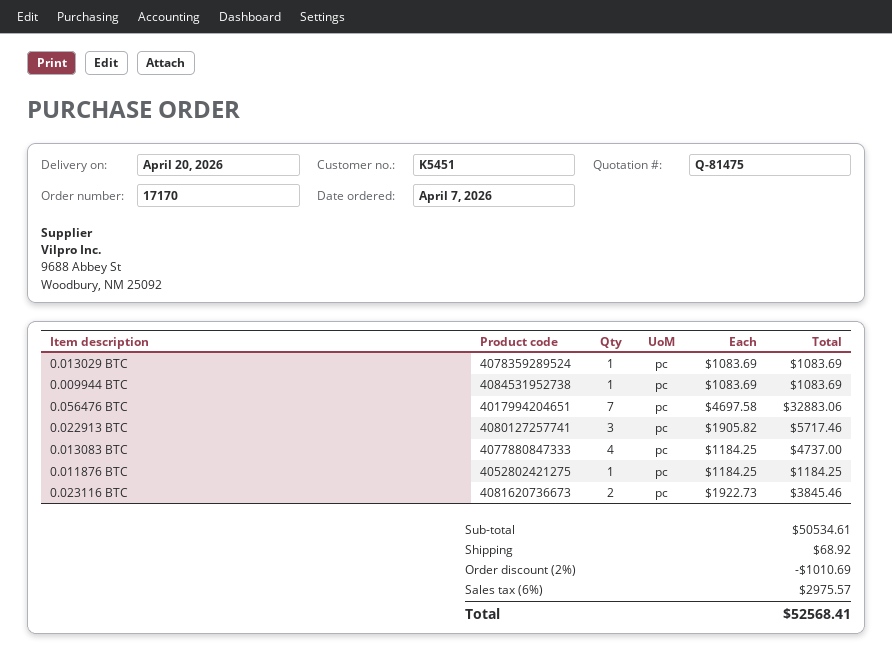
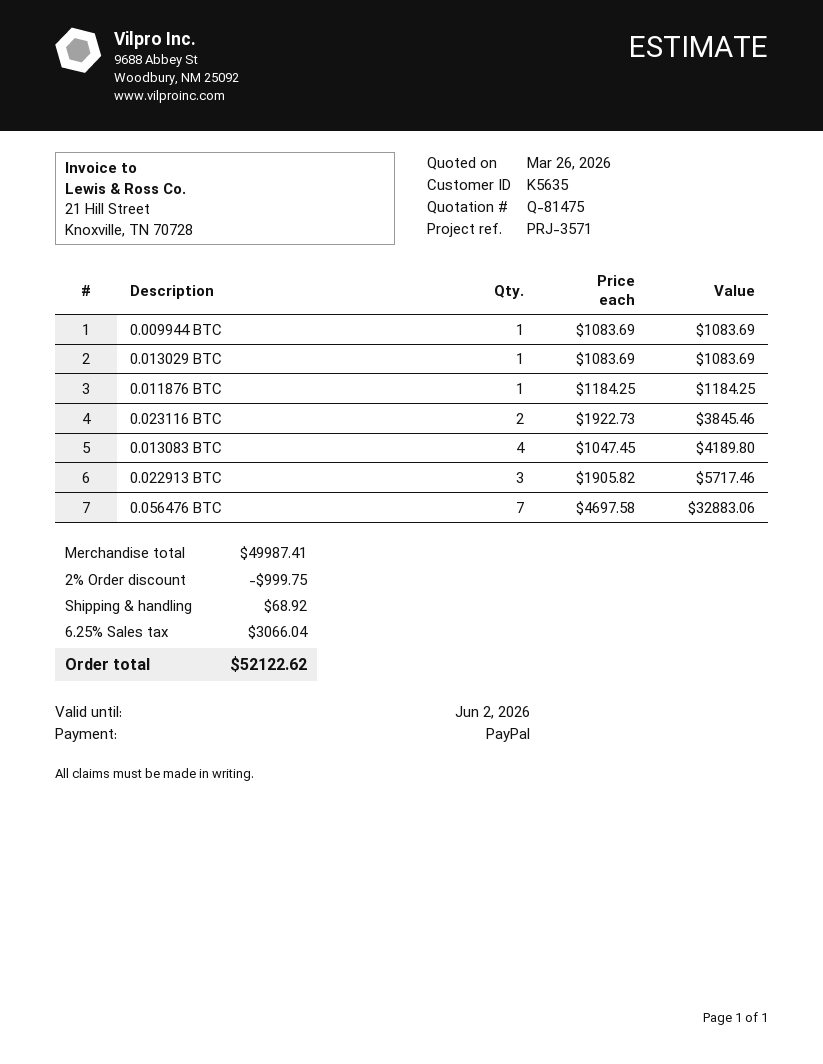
customer number: K5451 -> K5635
0.013083 BTC: 4 x 1184.25 = 4737.00 -> 4 x 1047.45 = 4189.80
subtotal: 50534.61 -> 49987.41
discount: 2% = 1010.69 -> 2% = 999.75
tax: 6% = 2975.57 -> 6.25% = 3066.04
total: 52568.41 -> 52122.62

